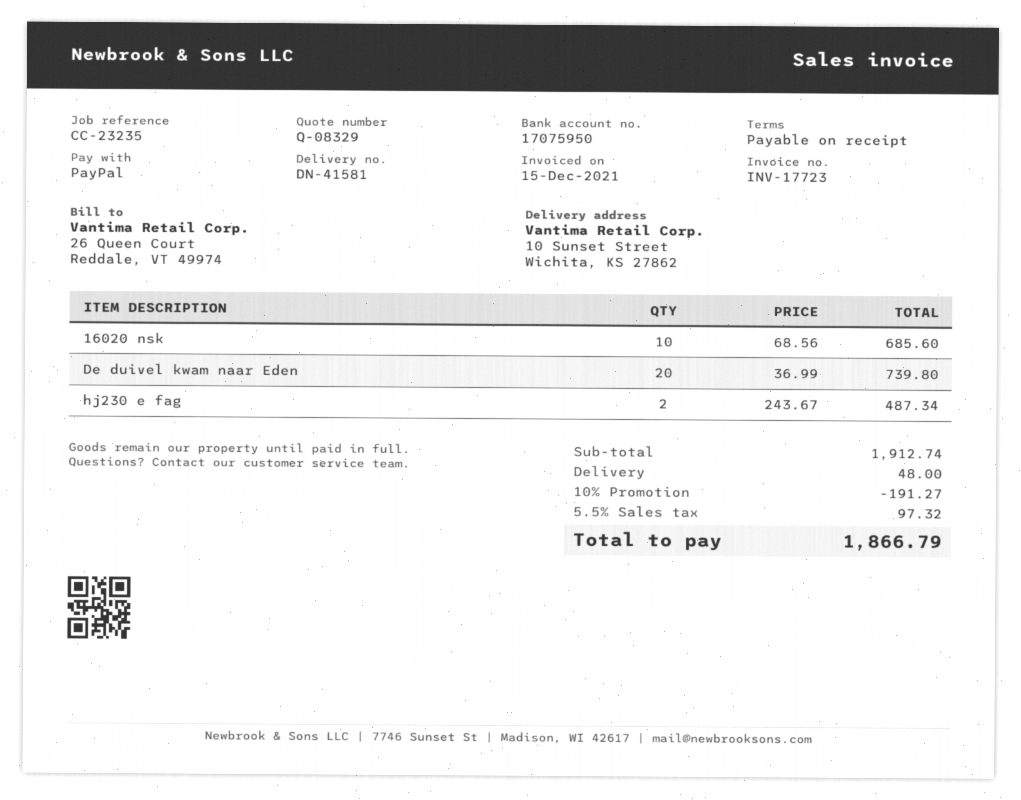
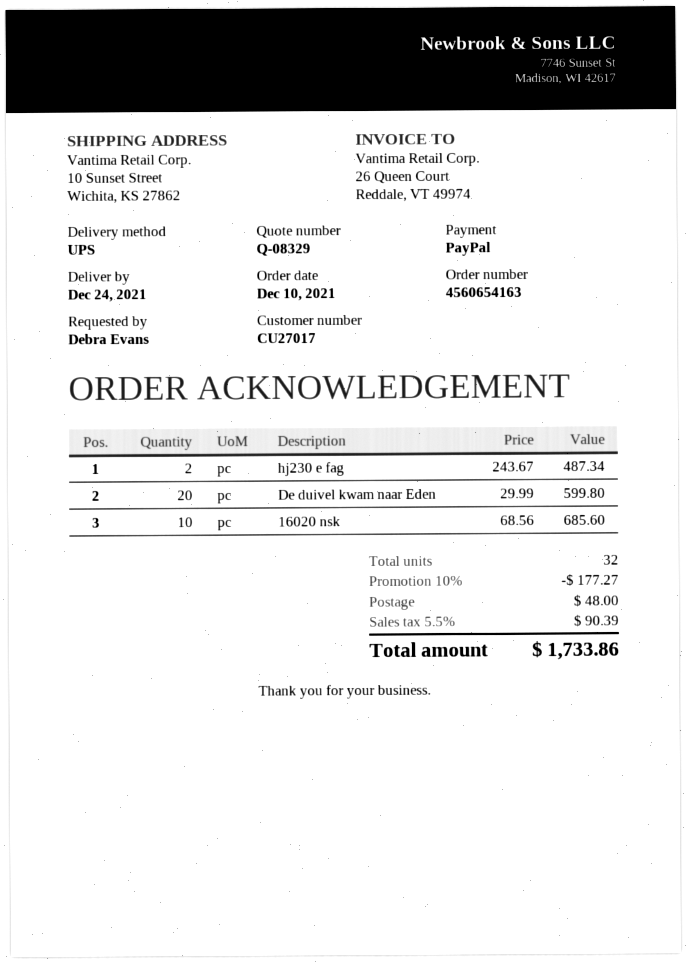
De duivel kwam naar Eden: 20 x 36.99 = 739.80 -> 20 x 29.99 = 599.80
discount: 10% = 191.27 -> 10% = 177.27
tax: 5.5% = 97.32 -> 5.5% = 90.39
total: 1866.79 -> 1733.86

